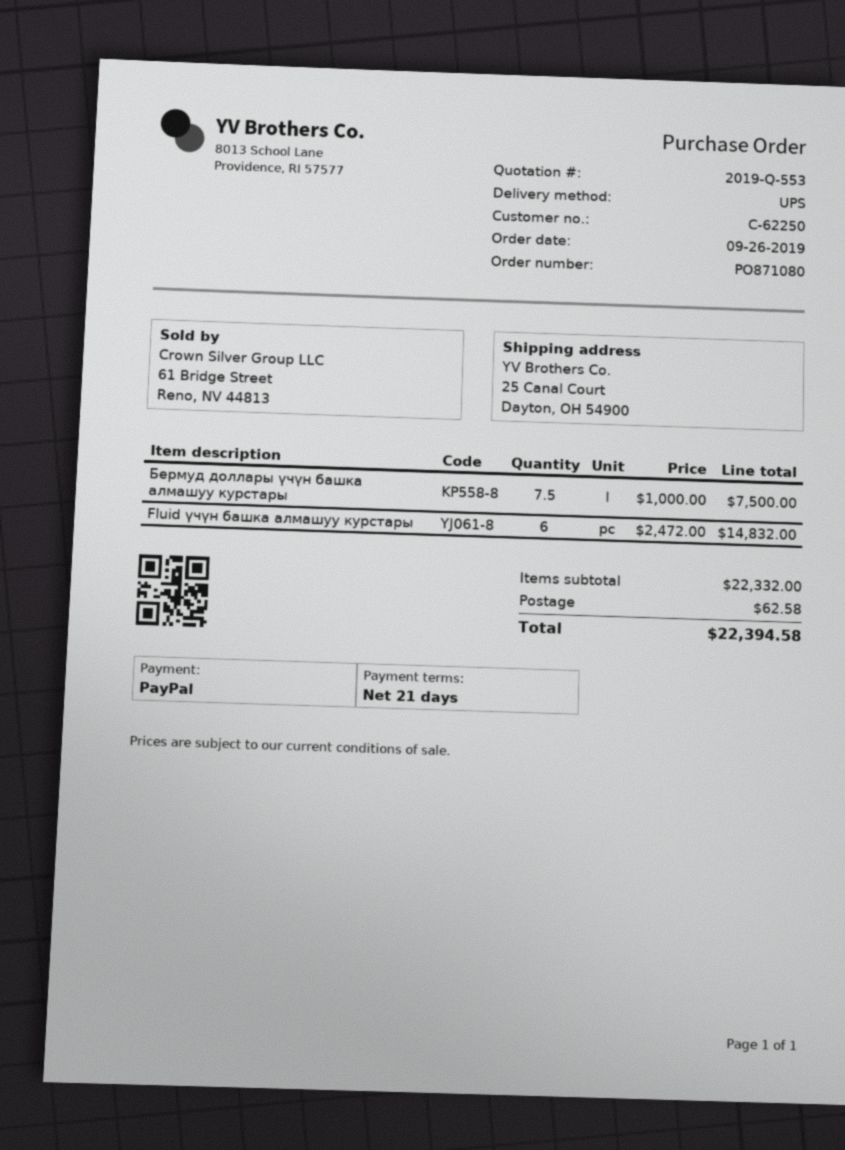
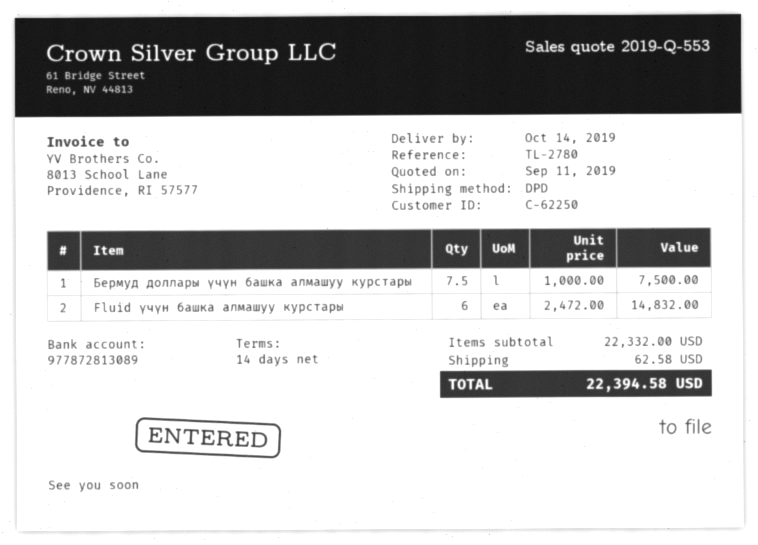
payment terms: 21 days -> 14 days
shipping method: UPS -> DPD

